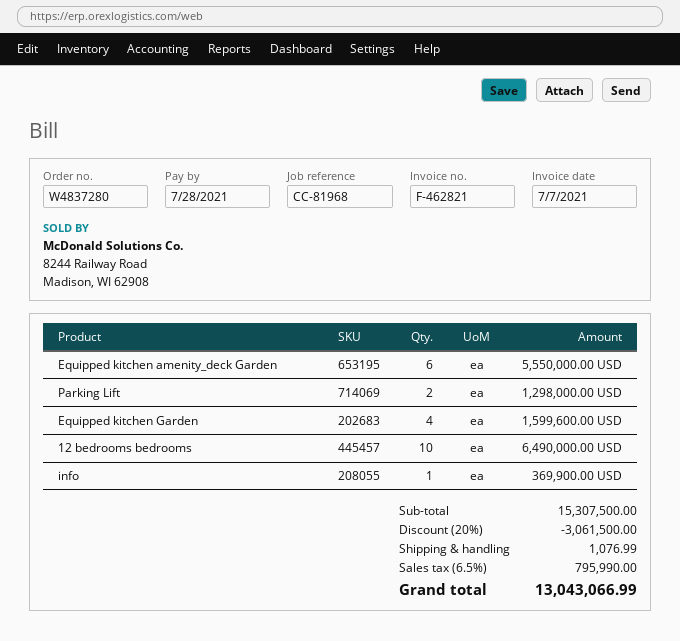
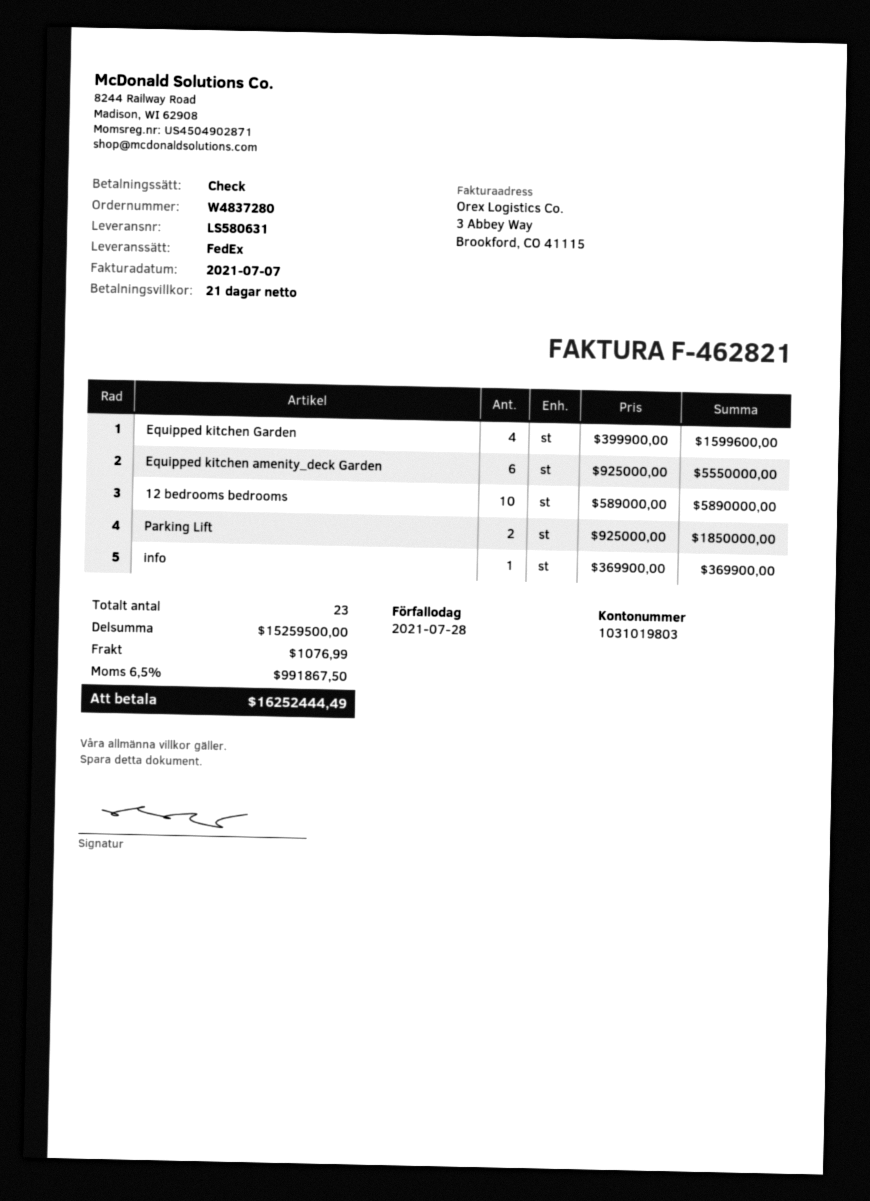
Parking Lift: 2 for 1298000.00 -> 2 for 1850000.00
12 bedrooms bedrooms: 10 for 6490000.00 -> 10 for 5890000.00
subtotal: 15307500.00 -> 15259500.00
discount: 20% = 3061500.00 -> none
tax: 6.5% = 795990.00 -> 6.5% = 991867.50
total: 13043066.99 -> 16252444.49

